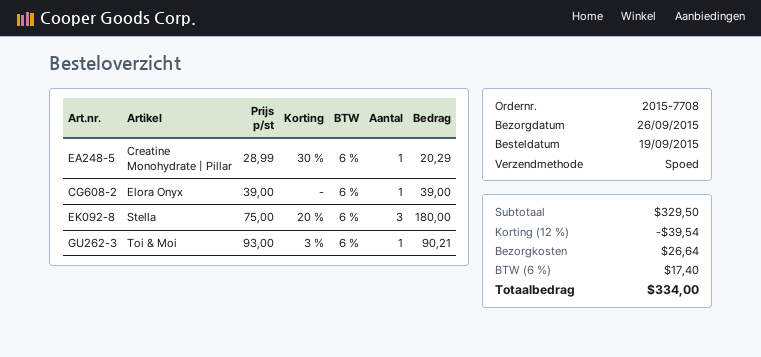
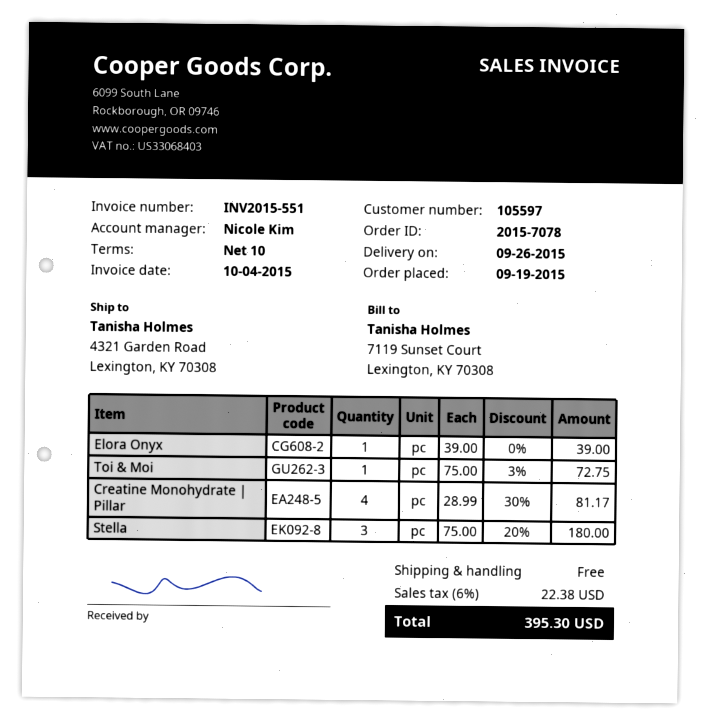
order number: 2015-7708 -> 2015-7078
Creatine Monohydrate | Pillar: 1 x 28.99 - 30% = 20.29 -> 4 x 28.99 - 30% = 81.17
Toi & Moi: 1 x 93.00 - 3% = 90.21 -> 1 x 75.00 - 3% = 72.75
discount: 12% = 39.54 -> none
shipping: 26.64 -> 0.00
tax: 6% = 17.40 -> 6% = 22.38
total: 334.00 -> 395.30

